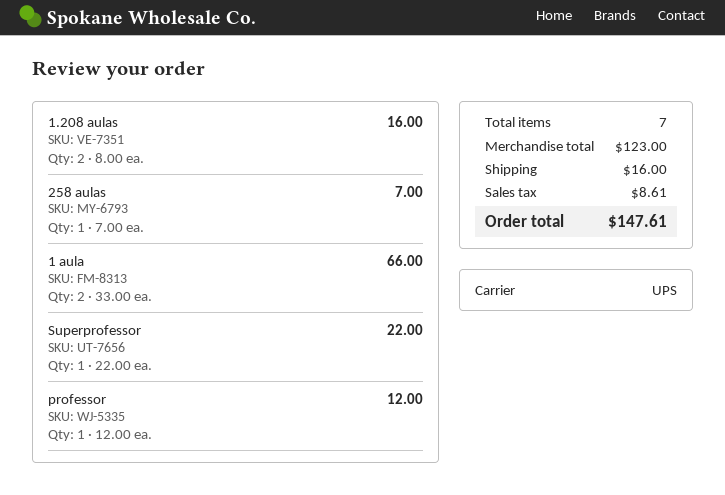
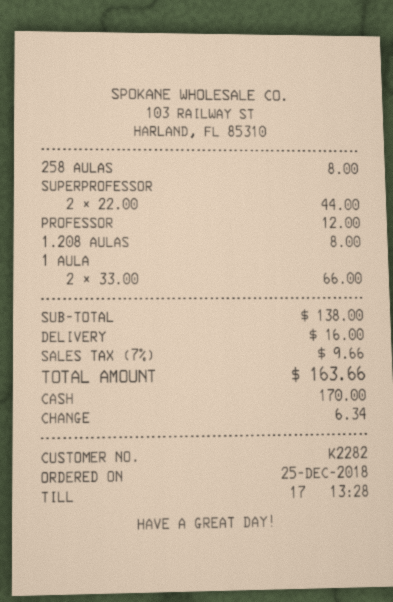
1.208 aulas: 2 x 8.00 = 16.00 -> 1 x 8.00 = 8.00
258 aulas: 1 x 7.00 = 7.00 -> 1 x 8.00 = 8.00
Superprofessor: 1 x 22.00 = 22.00 -> 2 x 22.00 = 44.00
subtotal: 123.00 -> 138.00
tax: 8.61 -> 9.66
total: 147.61 -> 163.66

